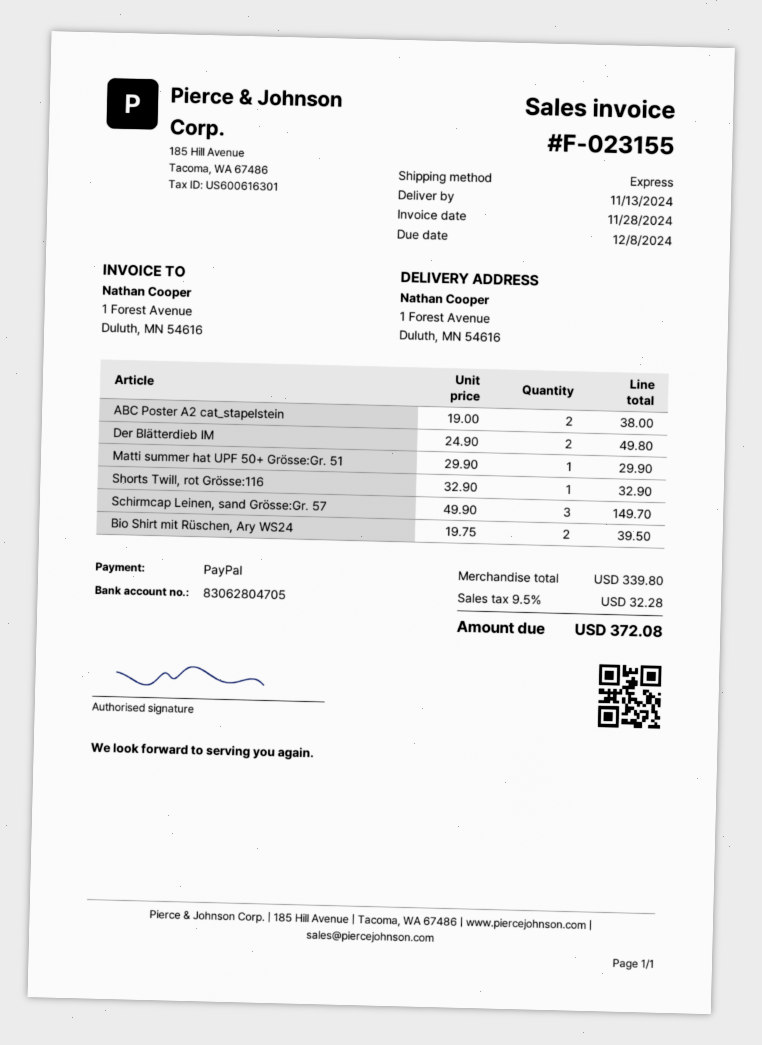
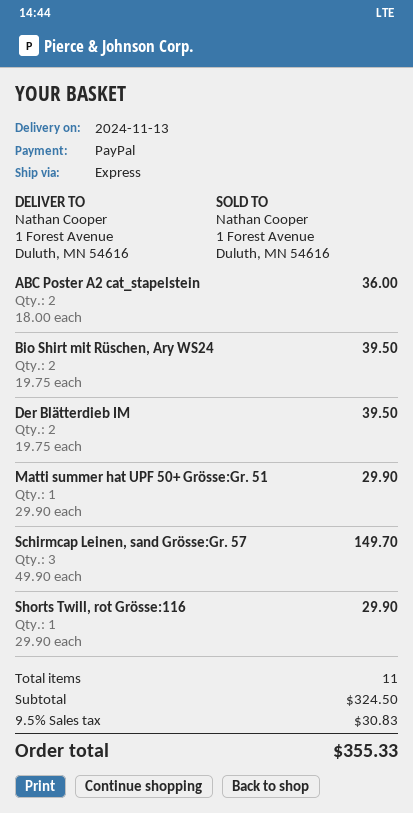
ABC Poster A2 cat_stapelstein: 2 x 19.00 = 38.00 -> 2 x 18.00 = 36.00
Der Blätterdieb IM: 2 x 24.90 = 49.80 -> 2 x 19.75 = 39.50
Shorts Twill, rot Grösse:116: 1 x 32.90 = 32.90 -> 1 x 29.90 = 29.90
subtotal: 339.80 -> 324.50
tax: 9.5% = 32.28 -> 9.5% = 30.83
total: 372.08 -> 355.33

